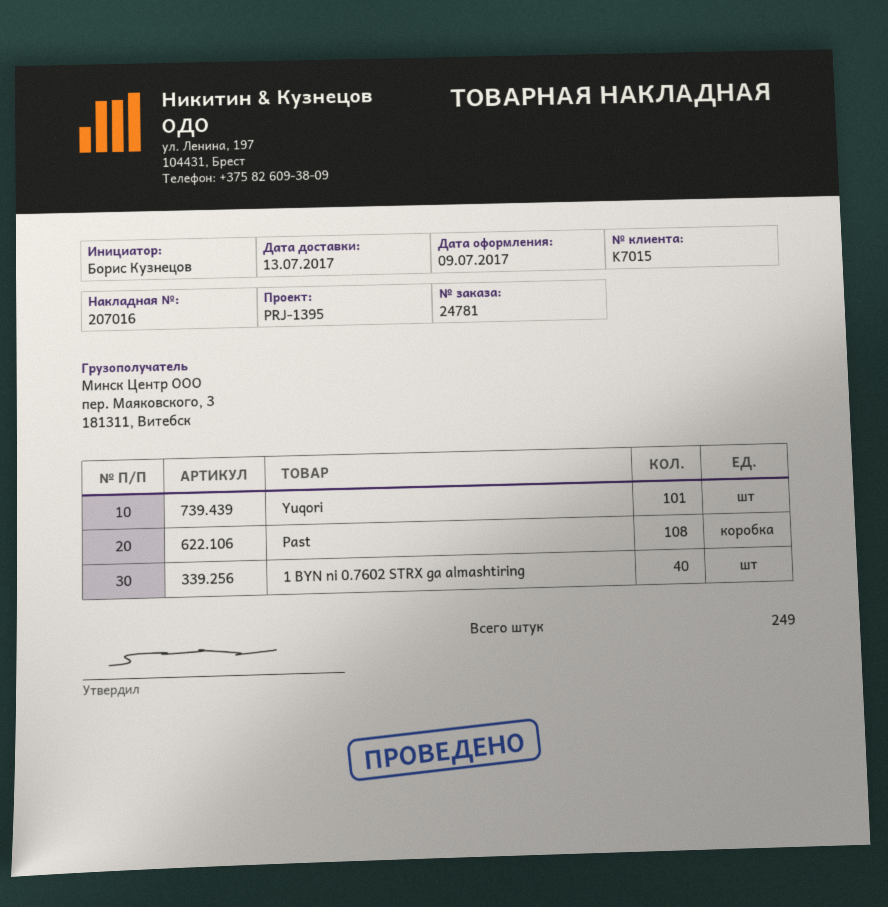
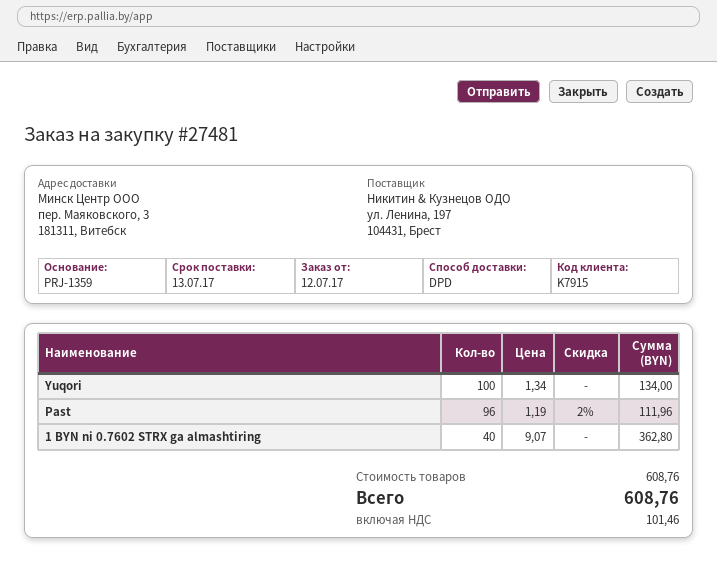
order number: 24781 -> 27481
order date: 2017-07-09 -> 2017-07-12
customer number: K7015 -> K7915
reference: PRJ-1395 -> PRJ-1359
Yuqori: 101 -> 100
Past: 108 -> 96

